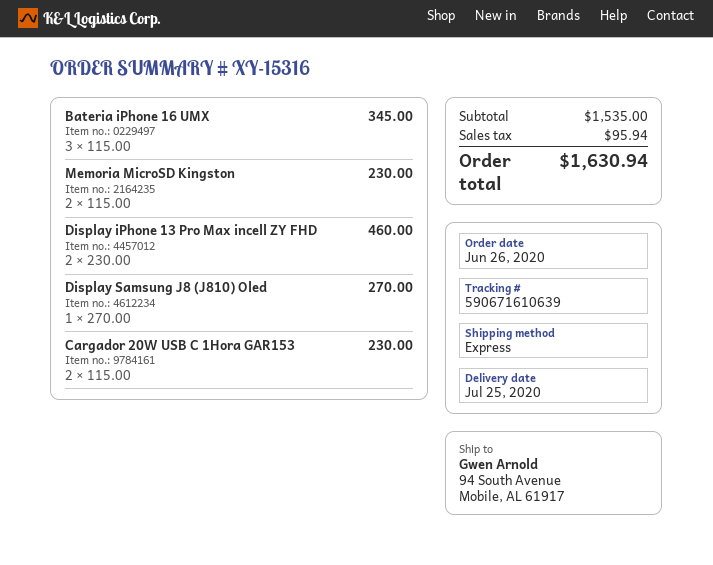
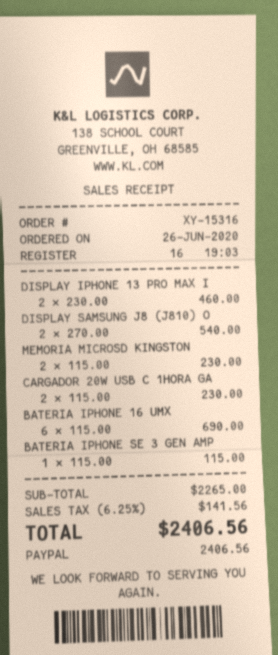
Bateria iPhone 16 UMX: 3 x 115.00 = 345.00 -> 6 x 115.00 = 690.00
Display Samsung J8 (J810) Oled: 1 x 270.00 = 270.00 -> 2 x 270.00 = 540.00
BATERIA IPHONE SE 3 GEN AMP: none -> 1 x 115.00 = 115.00
subtotal: 1535.00 -> 2265.00
tax: 95.94 -> 141.56
total: 1630.94 -> 2406.56

